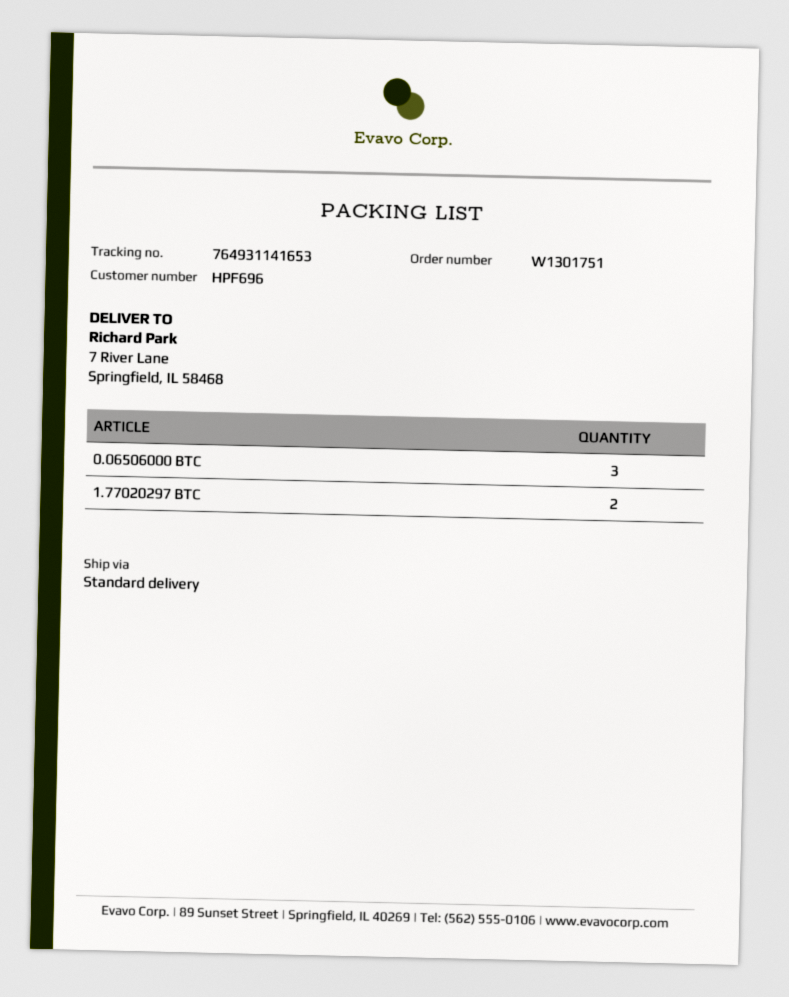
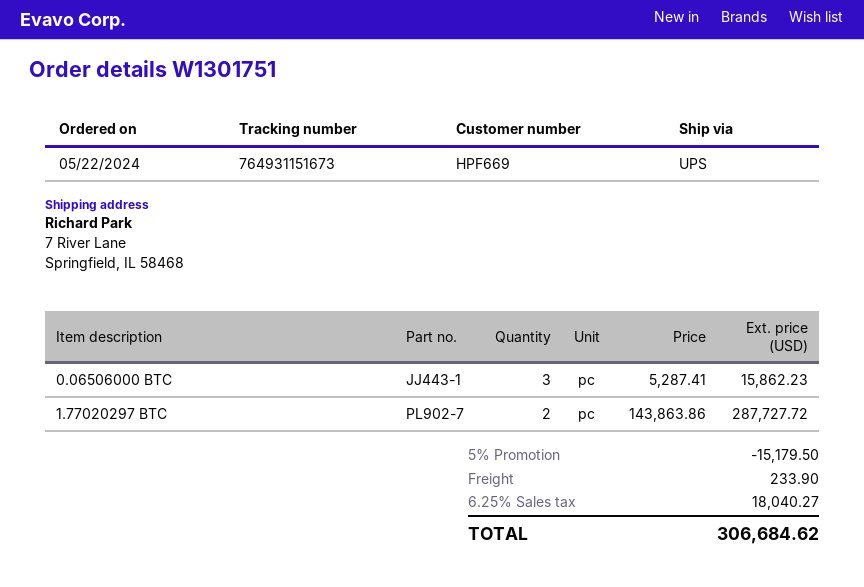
customer number: HPF696 -> HPF669
shipping method: standard -> UPS
tracking number: 764931141653 -> 764931151673

